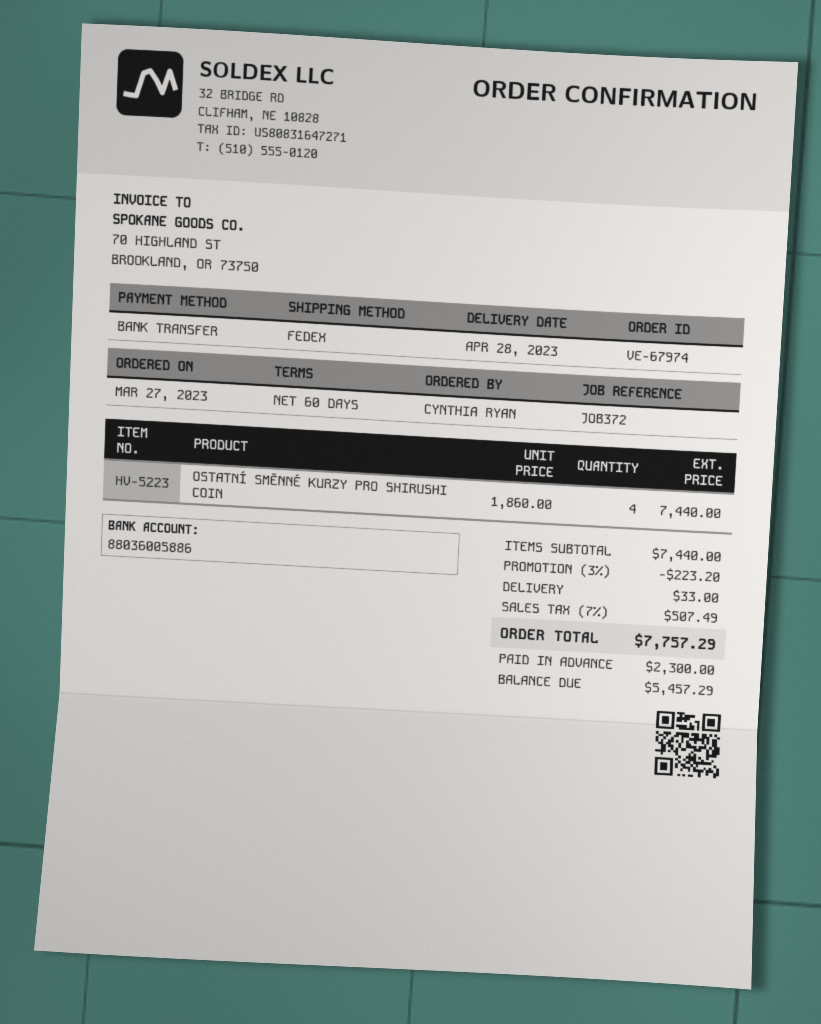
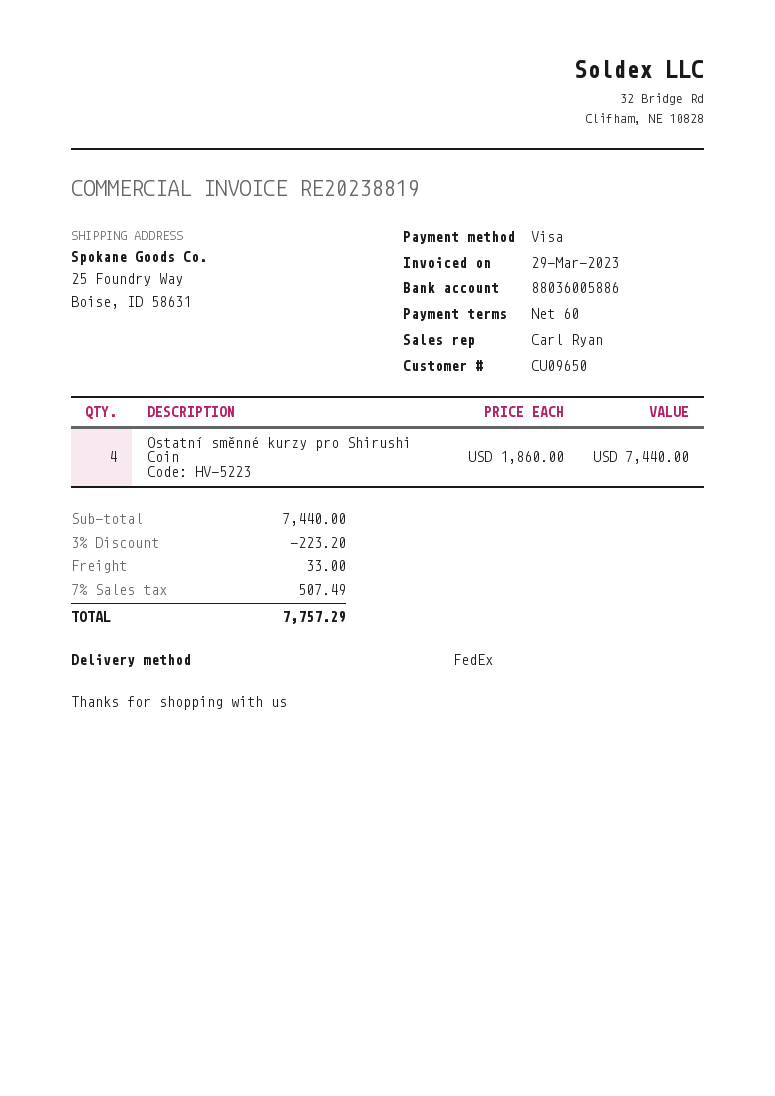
payment method: bank transfer -> Visa

